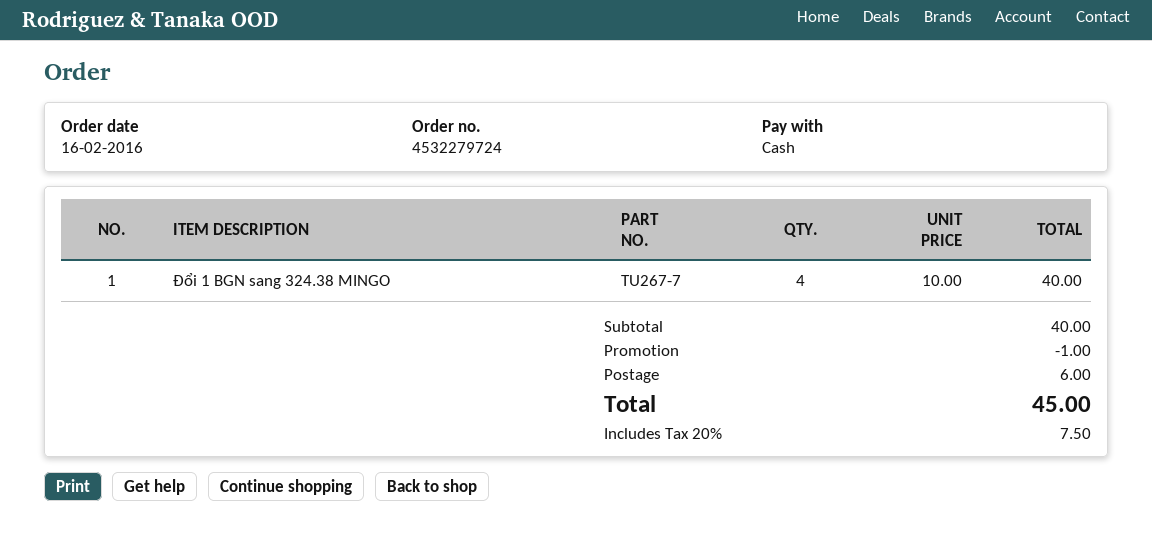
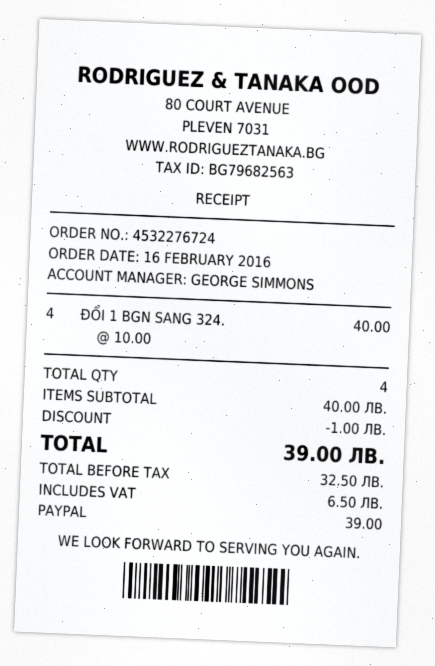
order number: 4532279724 -> 4532276724
payment method: cash -> PayPal
shipping: 6.00 -> none
tax: 7.50 -> 6.50
total: 45.00 -> 39.00

